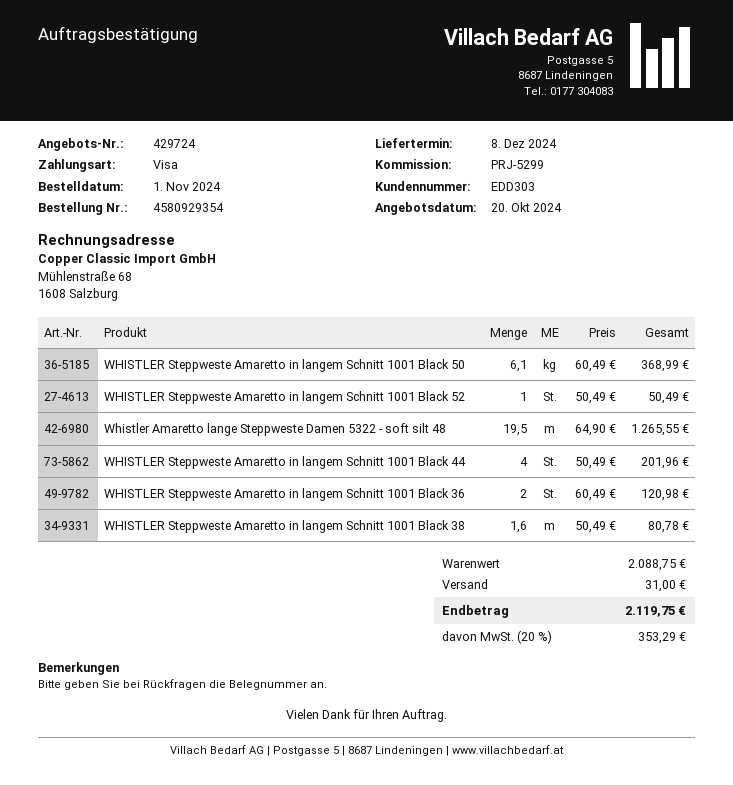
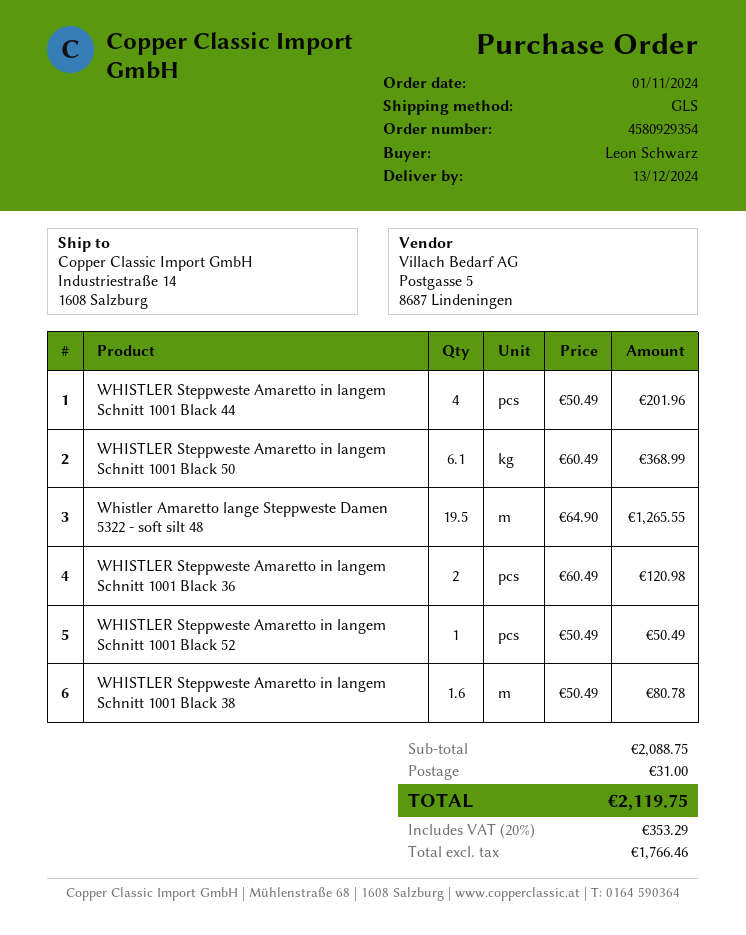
delivery date: 2024-12-08 -> 2024-12-13

